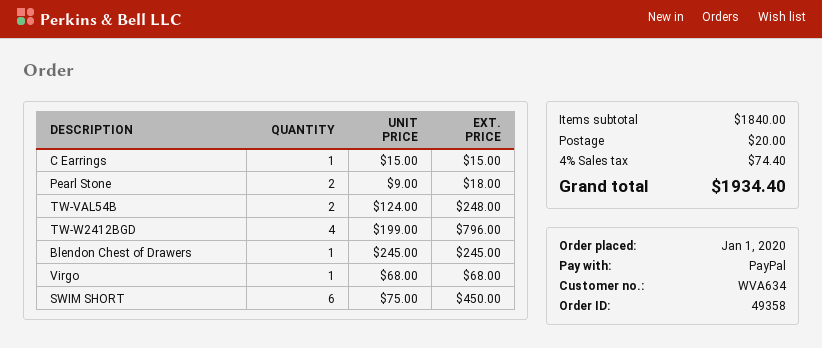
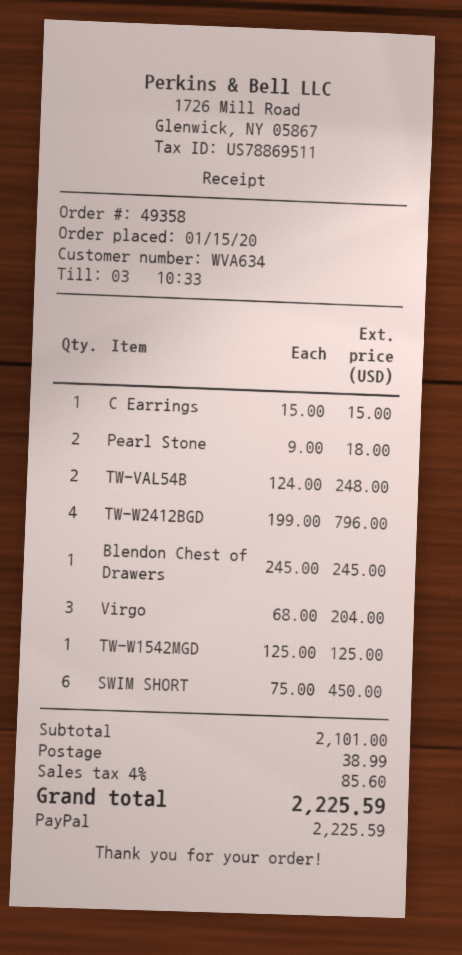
order date: 2020-01-01 -> 2020-01-15
Virgo: 1 x 68.00 = 68.00 -> 3 x 68.00 = 204.00
TW-W1542MGD: none -> 1 x 125.00 = 125.00
subtotal: 1840.00 -> 2101.00
shipping: 20.00 -> 38.99
tax: 4% = 74.40 -> 4% = 85.60
total: 1934.40 -> 2225.59

